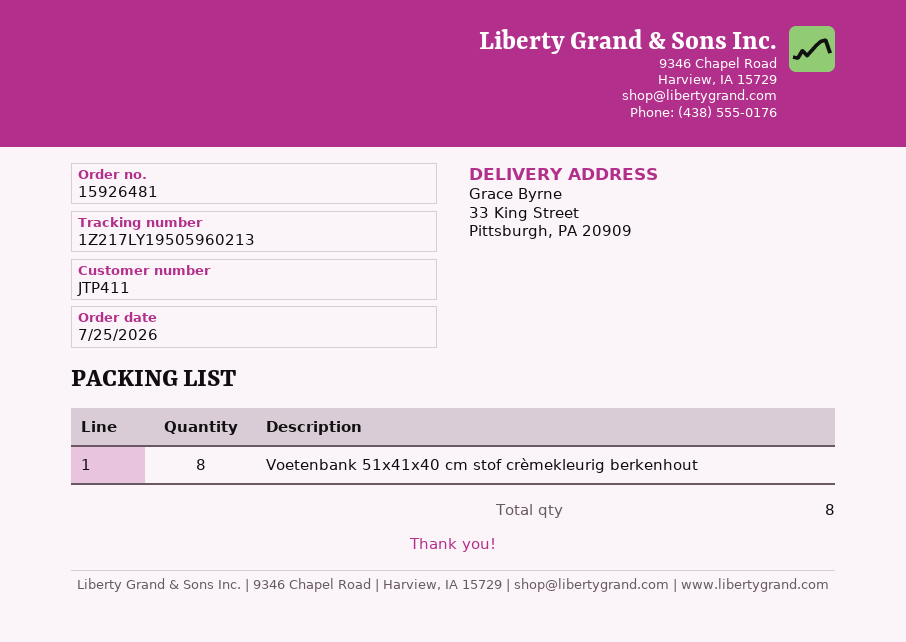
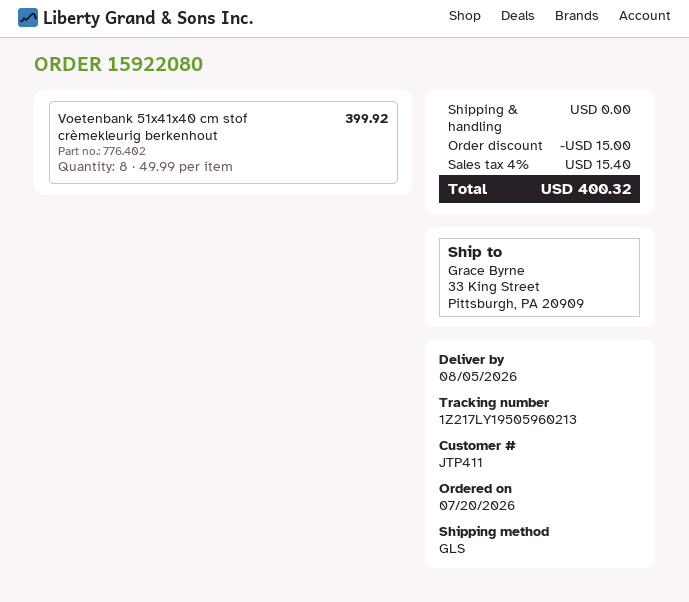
order number: 15926481 -> 15922080
order date: 2026-07-25 -> 2026-07-20

